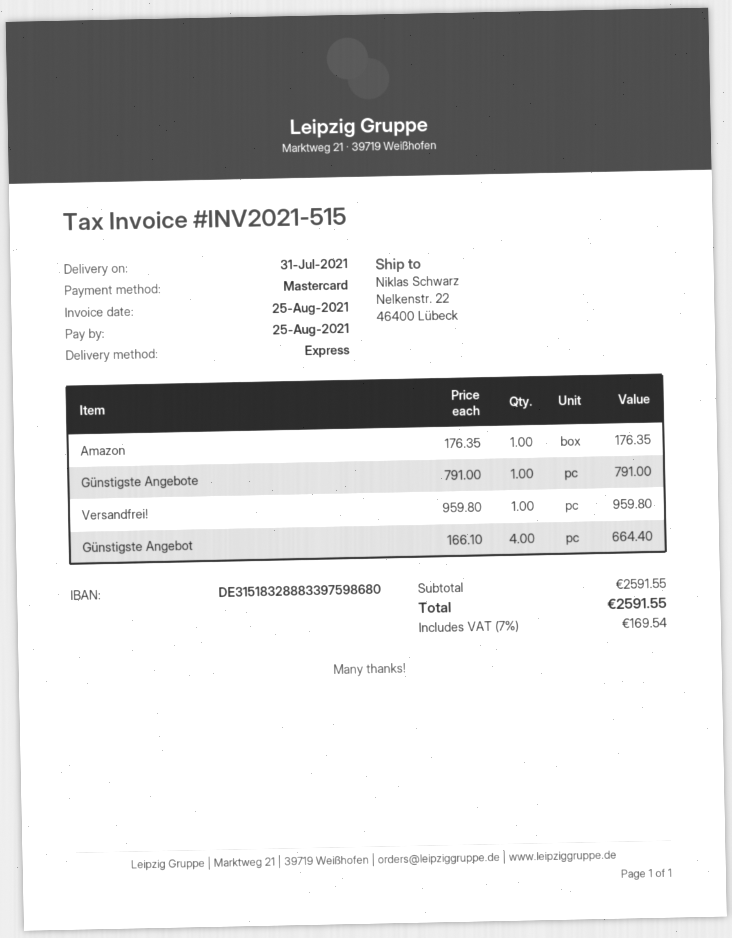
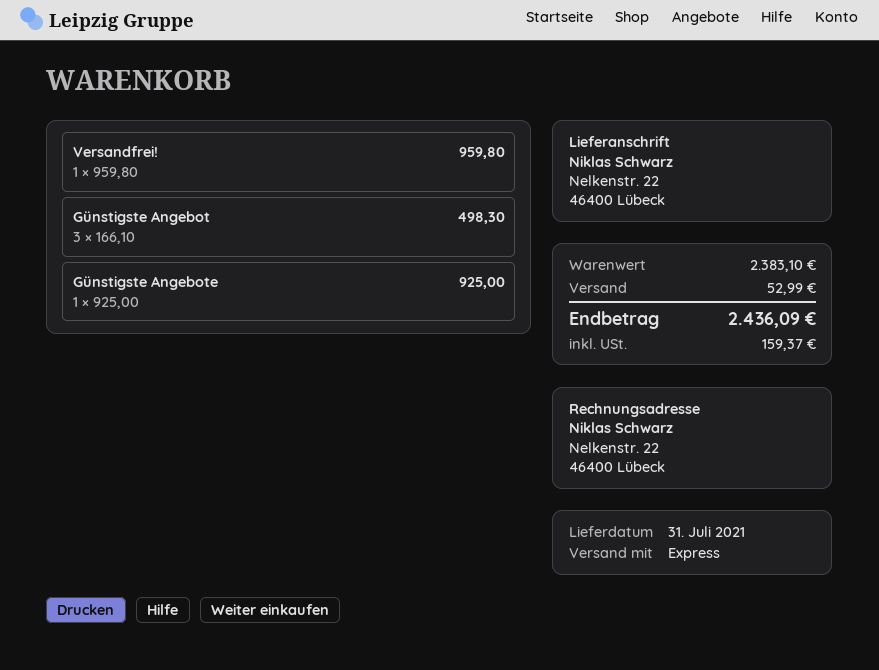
Amazon: 1 x 176.35 = 176.35 -> none
Günstigste Angebote: 1 x 791.00 = 791.00 -> 1 x 925.00 = 925.00
Günstigste Angebot: 4 x 166.10 = 664.40 -> 3 x 166.10 = 498.30
subtotal: 2591.55 -> 2383.10
shipping: none -> 52.99
tax: 169.54 -> 159.37
total: 2591.55 -> 2436.09

